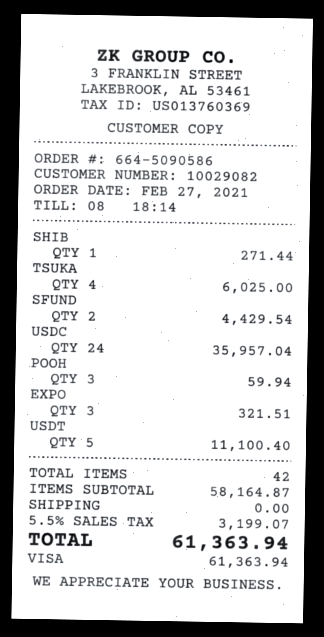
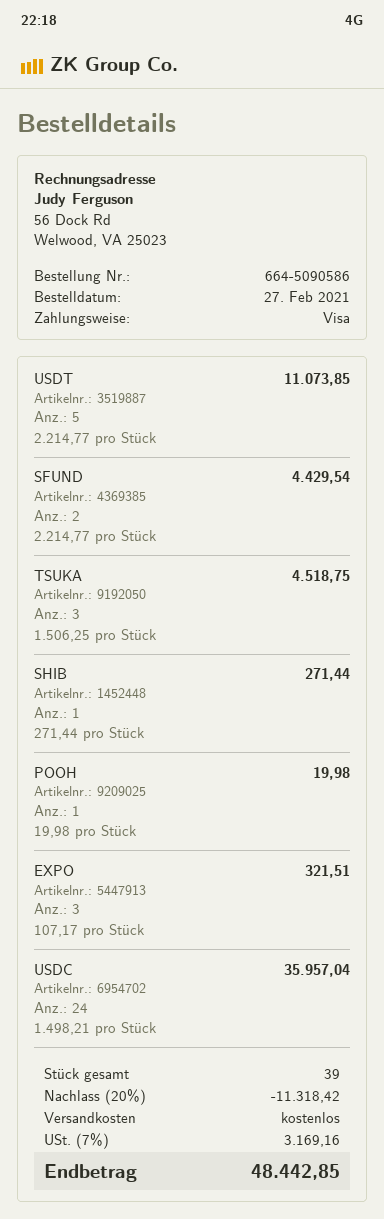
TSUKA: 4 for 6025.00 -> 3 for 4518.75
POOH: 3 for 59.94 -> 1 for 19.98
USDT: 5 for 11100.40 -> 5 for 11073.85
total quantity: 42 -> 39
discount: none -> 20% = 11318.42
tax: 5.5% = 3199.07 -> 7% = 3169.16
total: 61363.94 -> 48442.85

